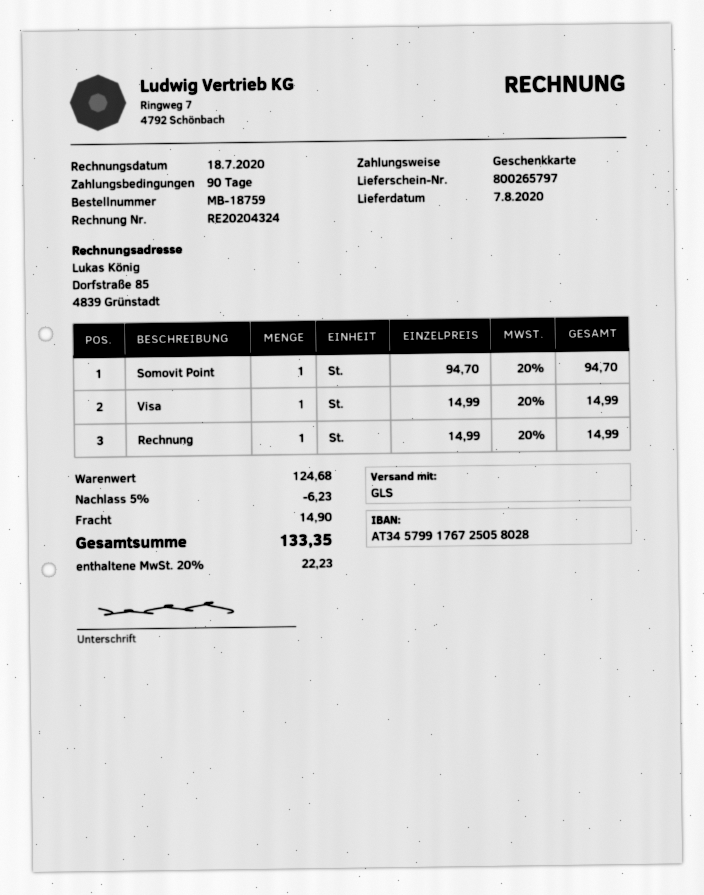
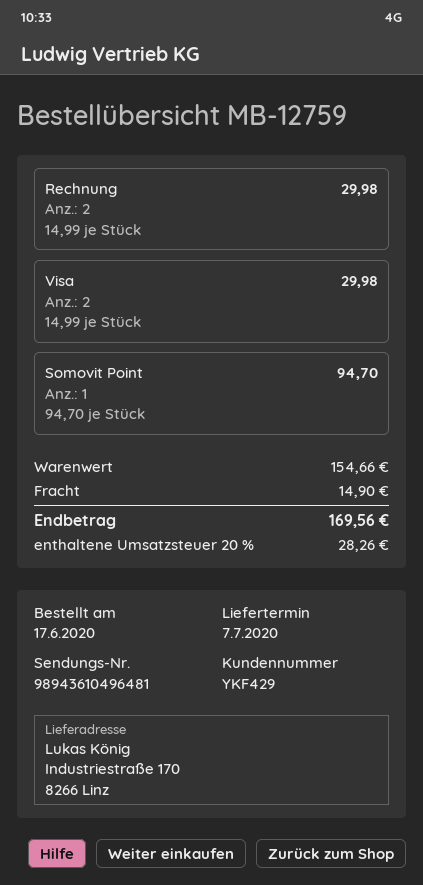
order number: MB-18759 -> MB-12759
delivery date: 2020-08-07 -> 2020-07-07
Visa: 1 x 14.99 = 14.99 -> 2 x 14.99 = 29.98
Rechnung: 1 x 14.99 = 14.99 -> 2 x 14.99 = 29.98
subtotal: 124.68 -> 154.66
discount: 5% = 6.23 -> none
tax: 20% = 22.23 -> 20% = 28.26
total: 133.35 -> 169.56

